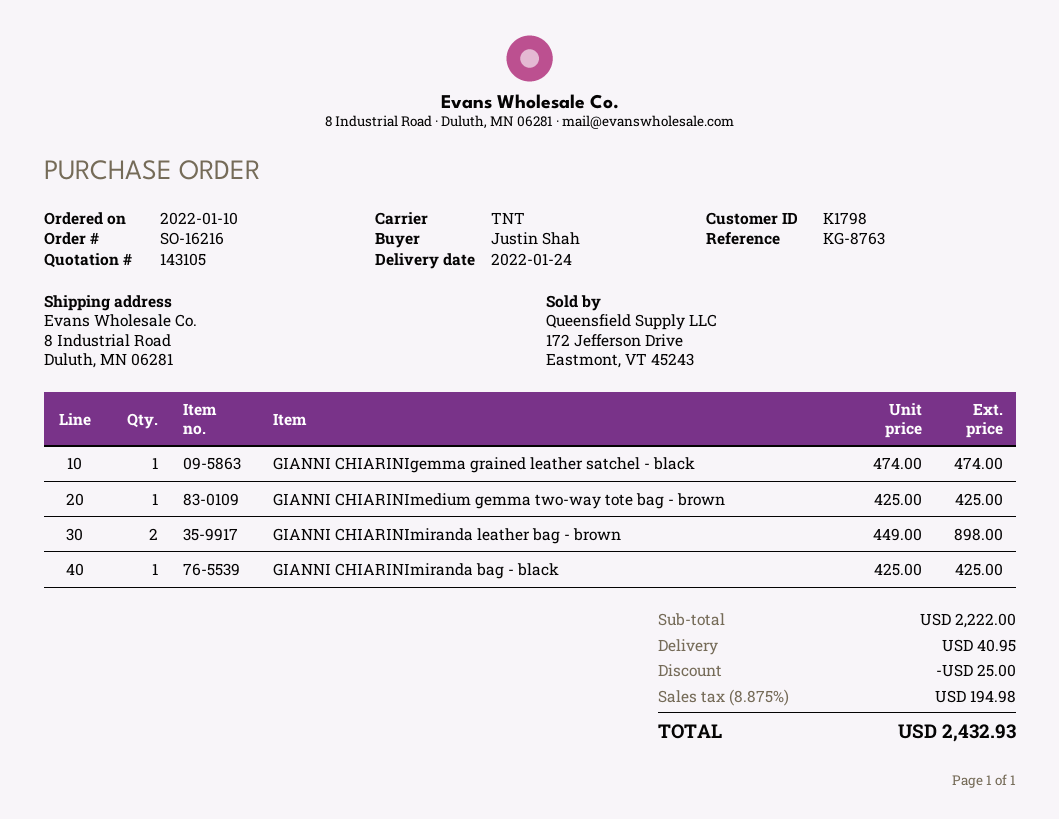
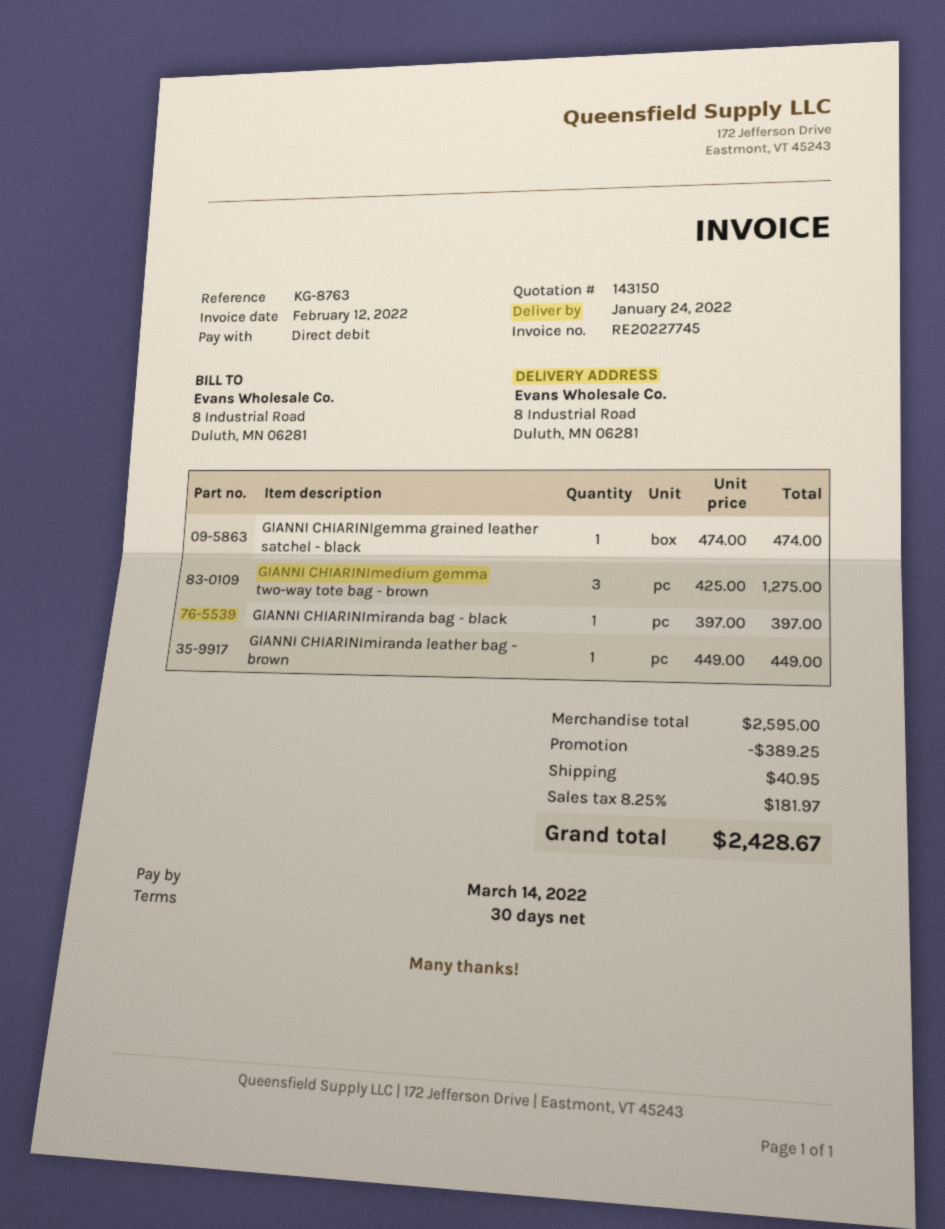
quote number: 143105 -> 143150
GIANNI CHIARINImedium gemma two-way tote bag - brown: 1 x 425.00 = 425.00 -> 3 x 425.00 = 1275.00
GIANNI CHIARINImiranda leather bag - brown: 2 x 449.00 = 898.00 -> 1 x 449.00 = 449.00
GIANNI CHIARINImiranda bag - black: 1 x 425.00 = 425.00 -> 1 x 397.00 = 397.00
subtotal: 2222.00 -> 2595.00
discount: 25.00 -> 389.25
tax: 8.875% = 194.98 -> 8.25% = 181.97
total: 2432.93 -> 2428.67

